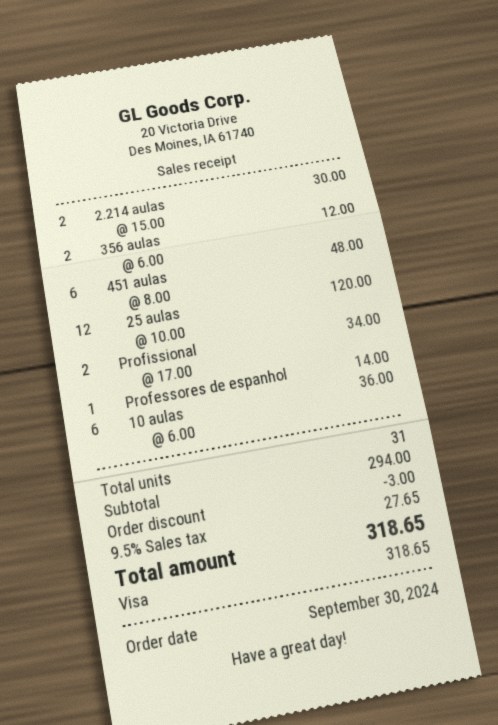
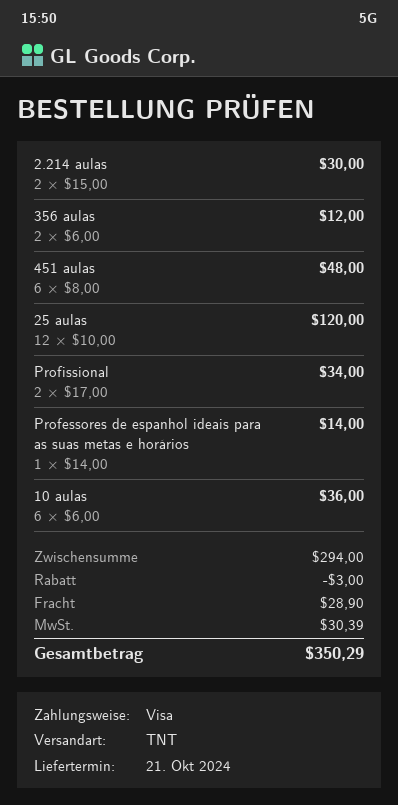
shipping: none -> 28.90
tax: 27.65 -> 30.39
total: 318.65 -> 350.29

